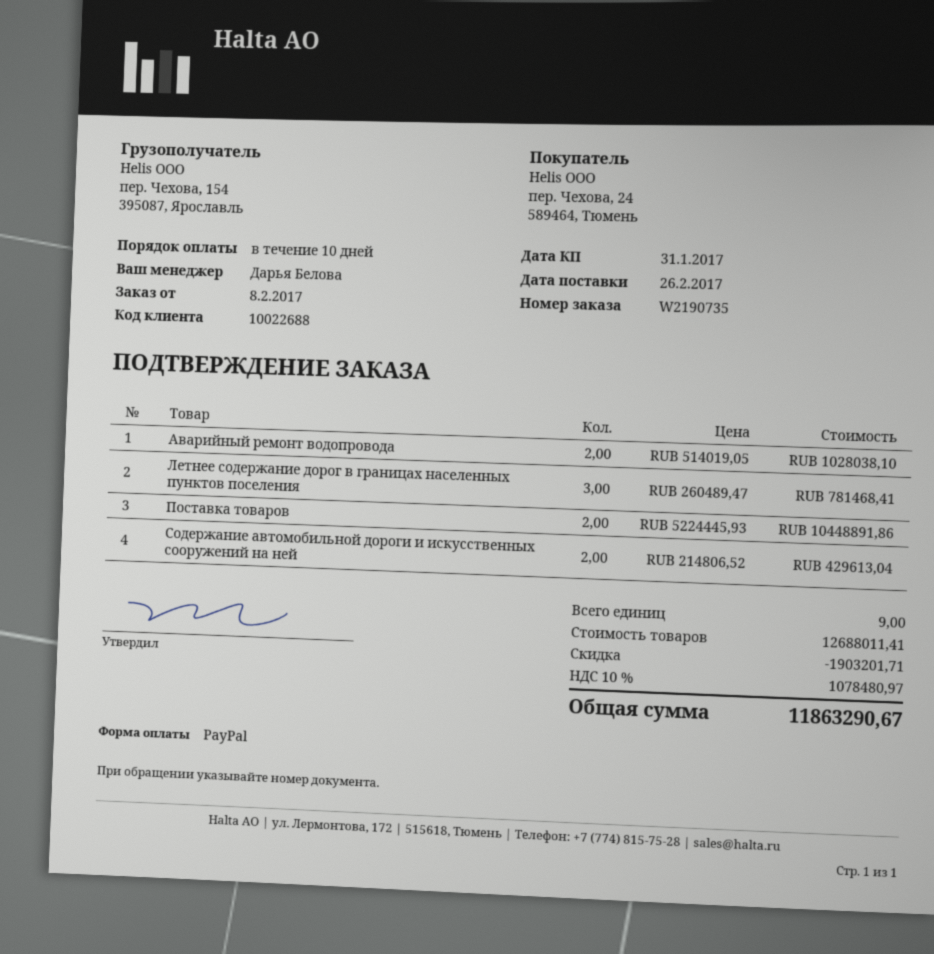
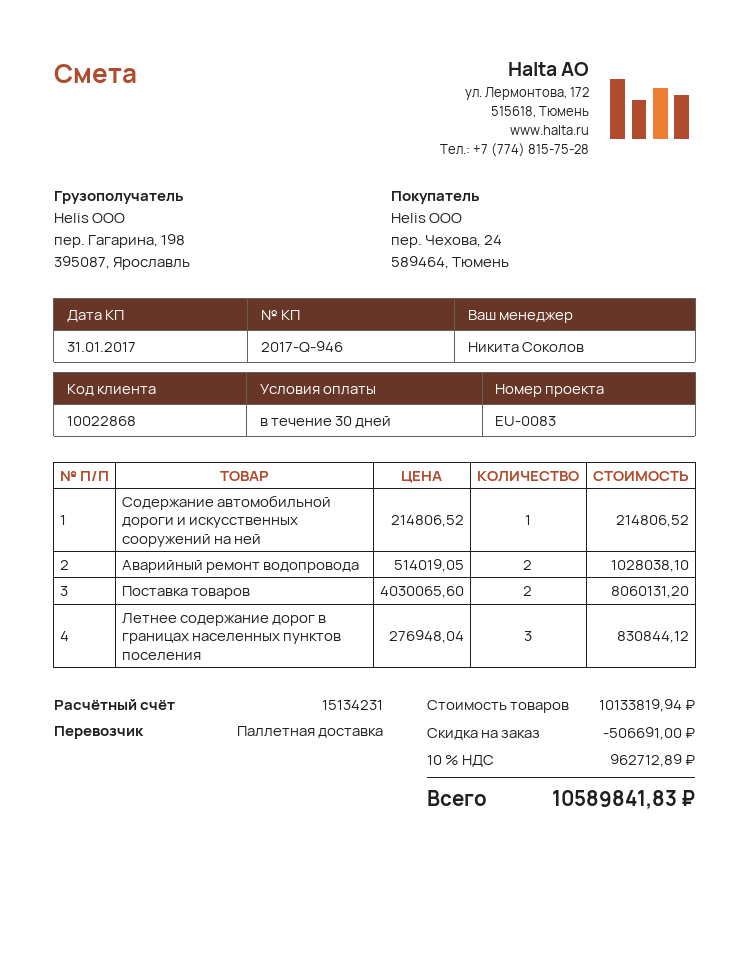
payment terms: 10 days -> 30 days
customer number: 10022688 -> 10022868
sales rep: Дарья Белова -> Никита Соколов
ship to: пер. Чехова, 154, 395087, Ярославль -> пер. Гагарина, 198, 395087, Ярославль
Летнее содержание дорог в границах населенных пунктов поселения: 3 x 260489.47 = 781468.41 -> 3 x 276948.04 = 830844.12
Поставка товаров: 2 x 5224445.93 = 10448891.86 -> 2 x 4030065.60 = 8060131.20
Содержание автомобильной дороги и искусственных сооружений на ней: 2 x 214806.52 = 429613.04 -> 1 x 214806.52 = 214806.52
subtotal: 12688011.41 -> 10133819.94
discount: 1903201.71 -> 506691.00
tax: 10% = 1078480.97 -> 10% = 962712.89
total: 11863290.67 -> 10589841.83

